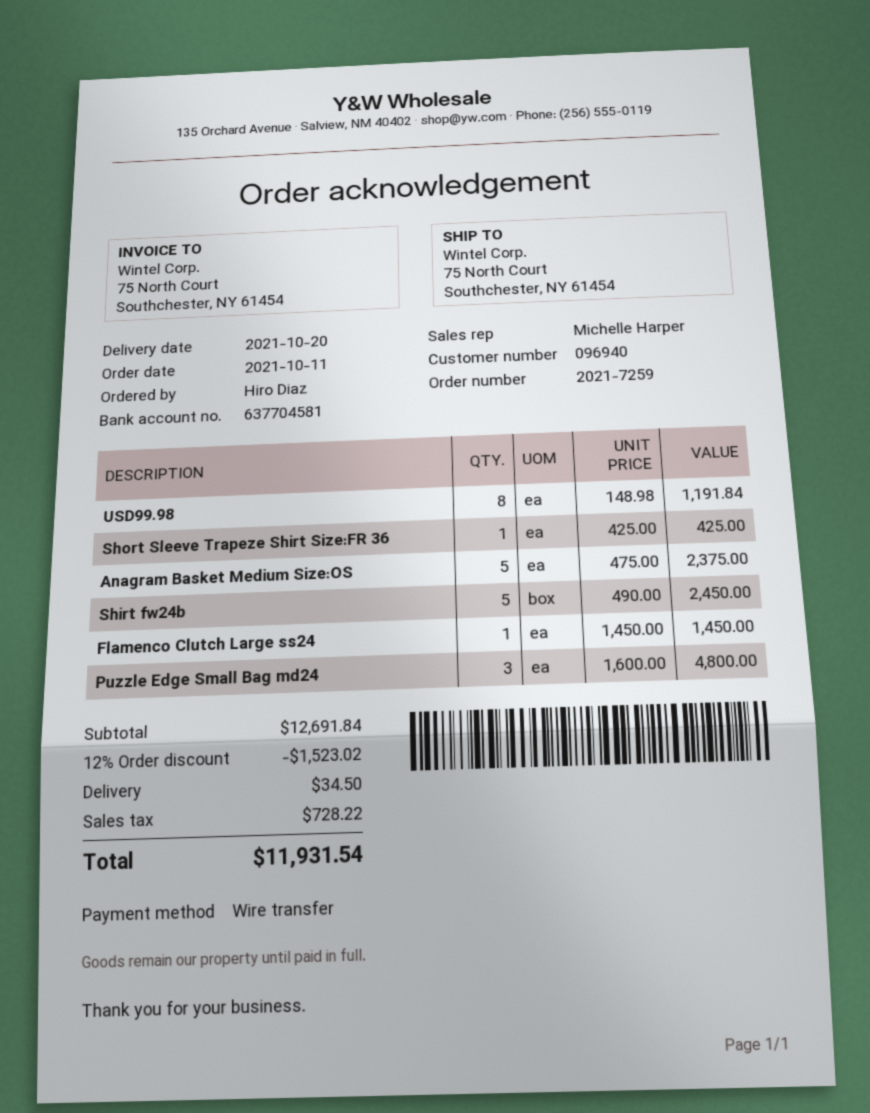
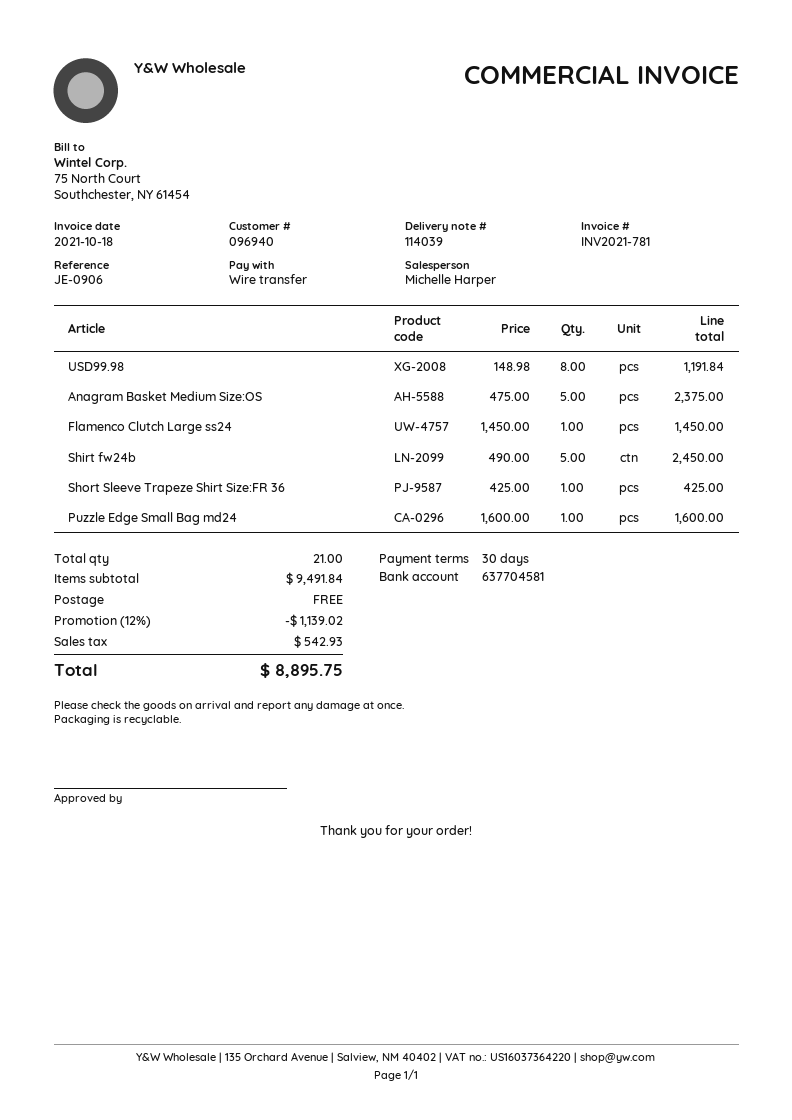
Puzzle Edge Small Bag md24: 3 x 1600.00 = 4800.00 -> 1 x 1600.00 = 1600.00
subtotal: 12691.84 -> 9491.84
discount: 12% = 1523.02 -> 12% = 1139.02
shipping: 34.50 -> 0.00
tax: 728.22 -> 542.93
total: 11931.54 -> 8895.75

